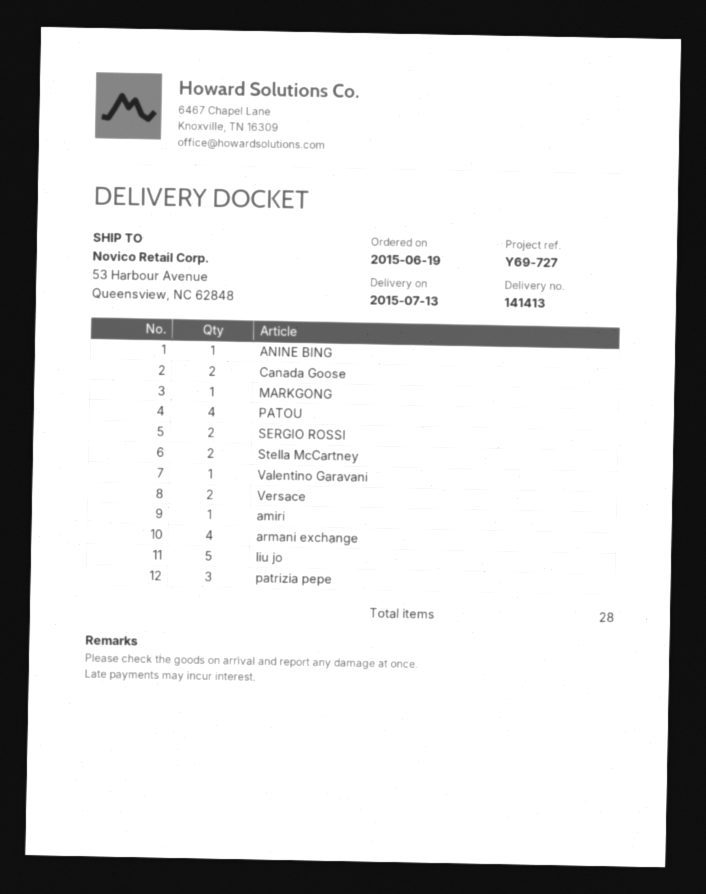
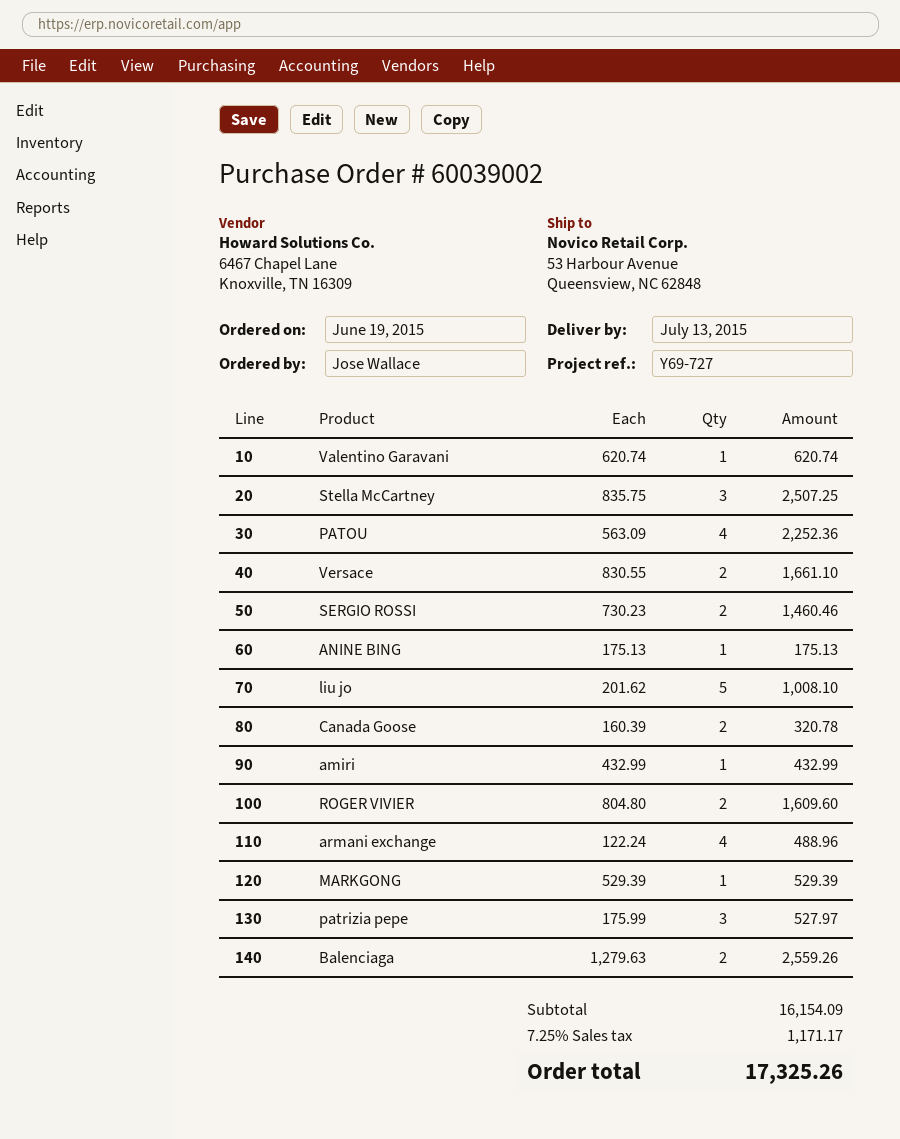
Stella McCartney: 2 -> 3
ROGER VIVIER: none -> 2
Balenciaga: none -> 2

